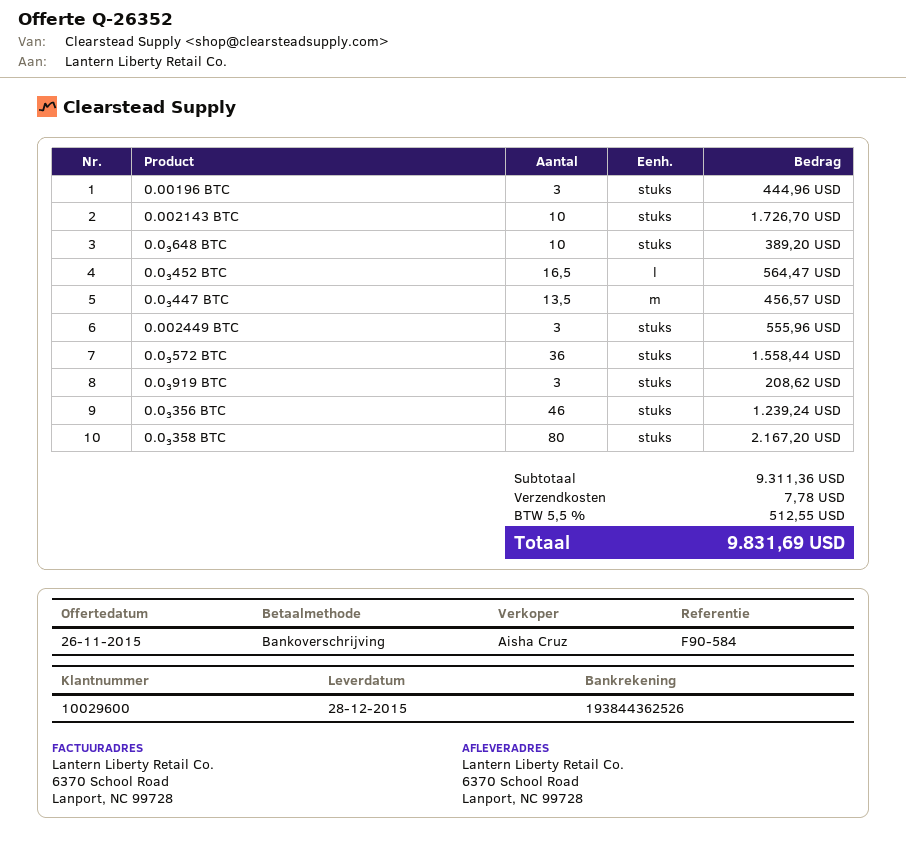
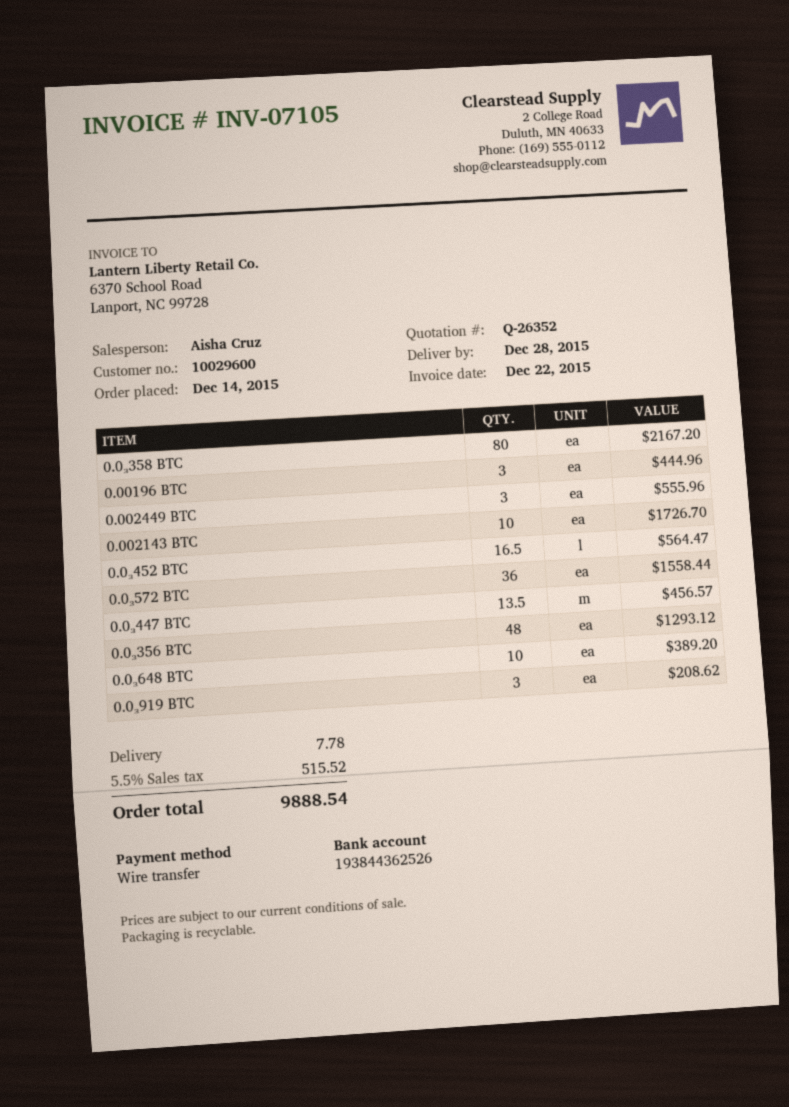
0.0₃356 BTC: 46 for 1239.24 -> 48 for 1293.12
tax: 5.5% = 512.55 -> 5.5% = 515.52
total: 9831.69 -> 9888.54

